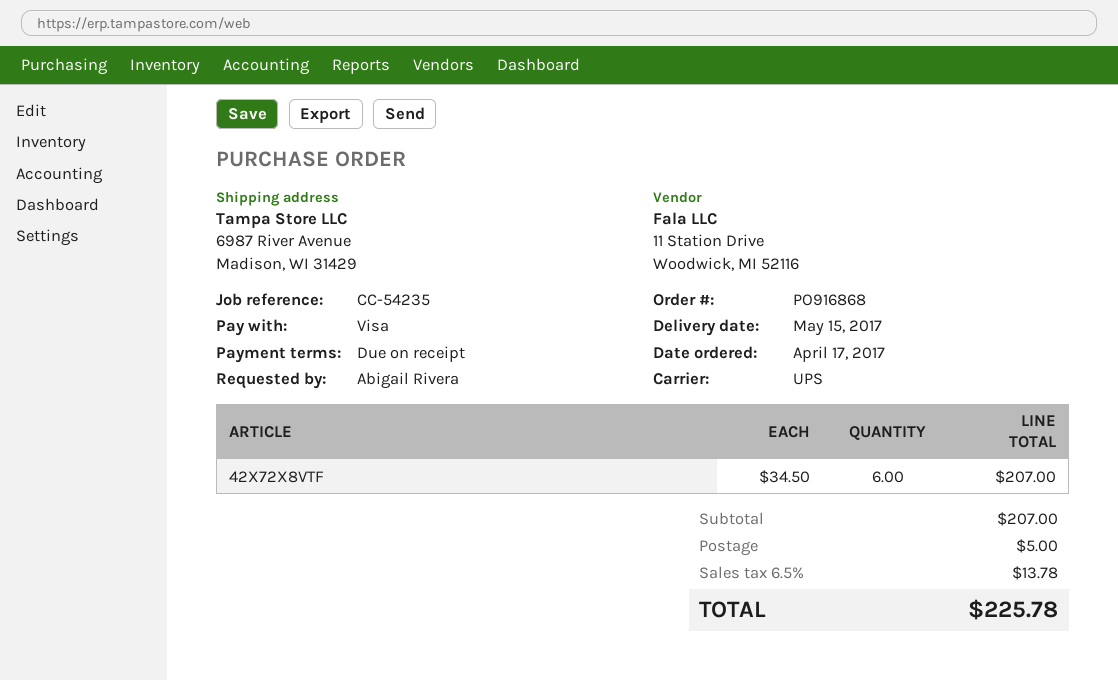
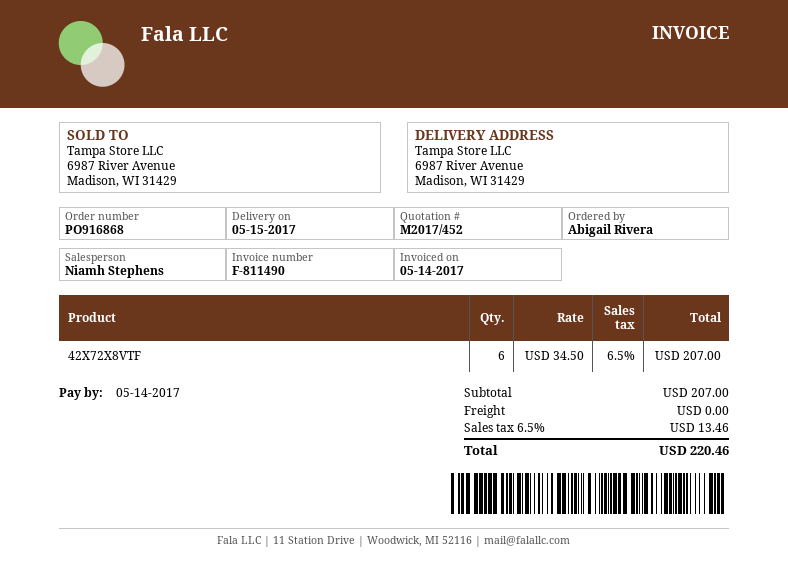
shipping: 5.00 -> 0.00
tax: 6.5% = 13.78 -> 6.5% = 13.46
total: 225.78 -> 220.46

